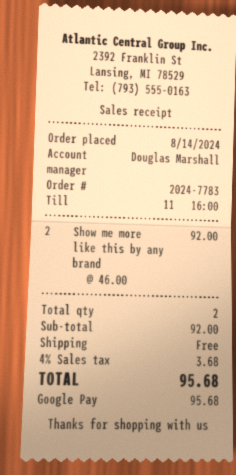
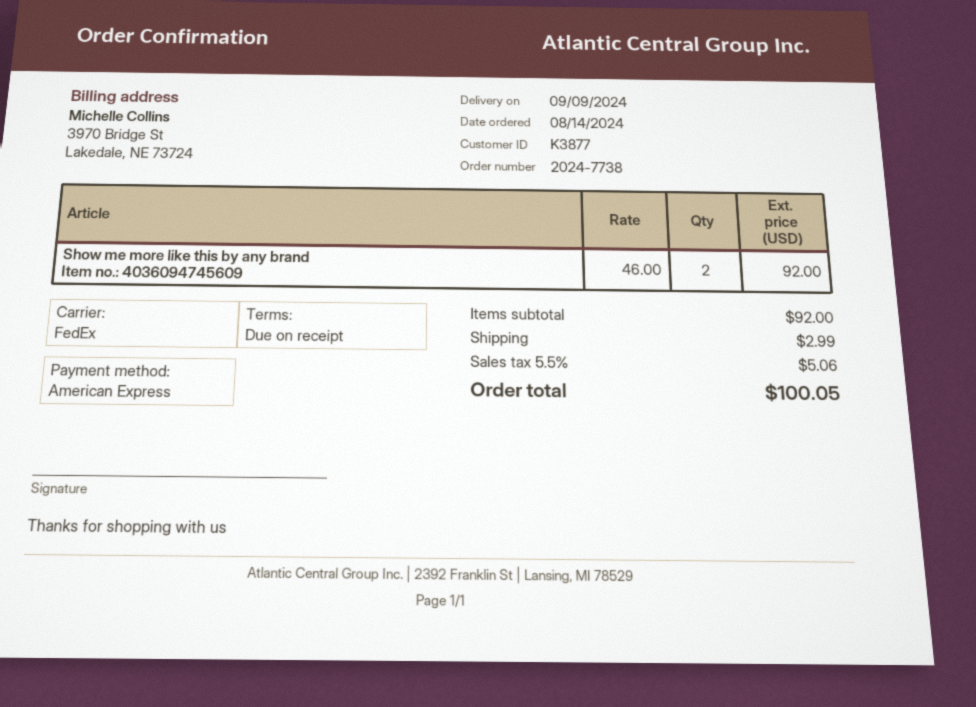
order number: 2024-7783 -> 2024-7738
payment method: Google Pay -> American Express
shipping: 0.00 -> 2.99
tax: 4% = 3.68 -> 5.5% = 5.06
total: 95.68 -> 100.05

